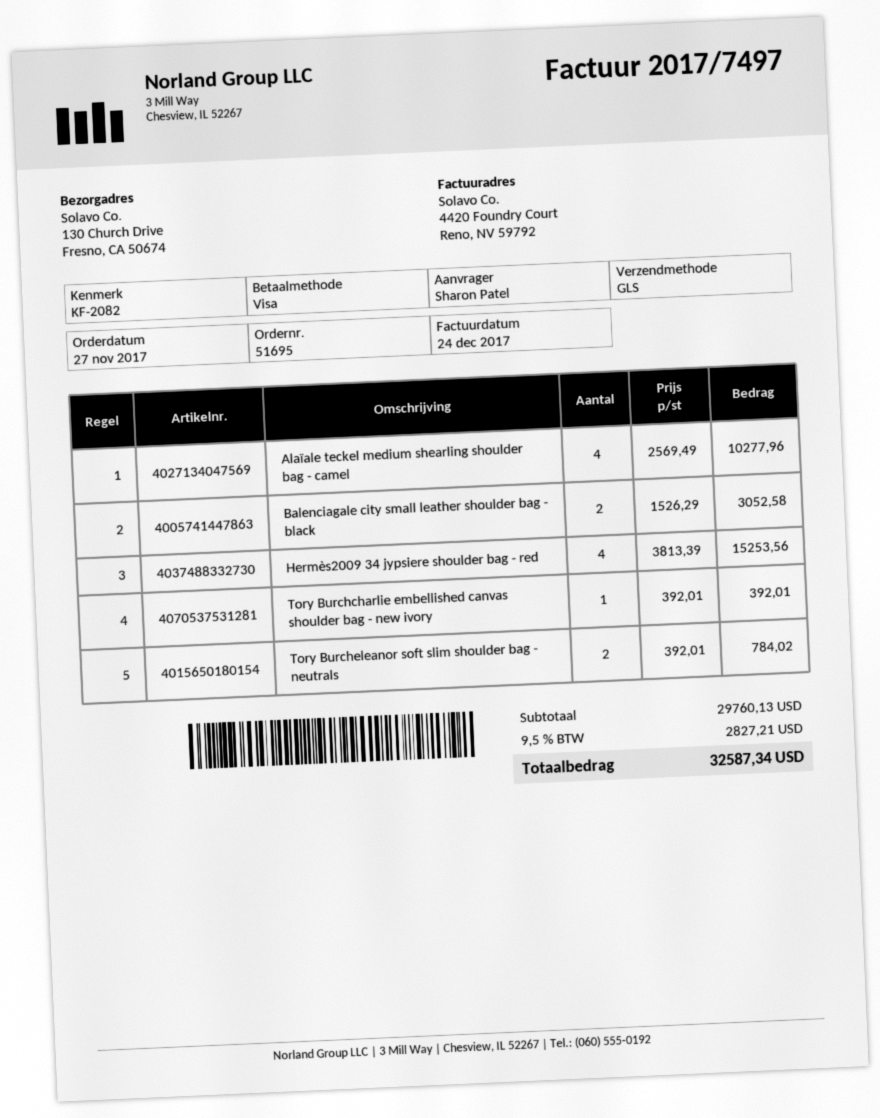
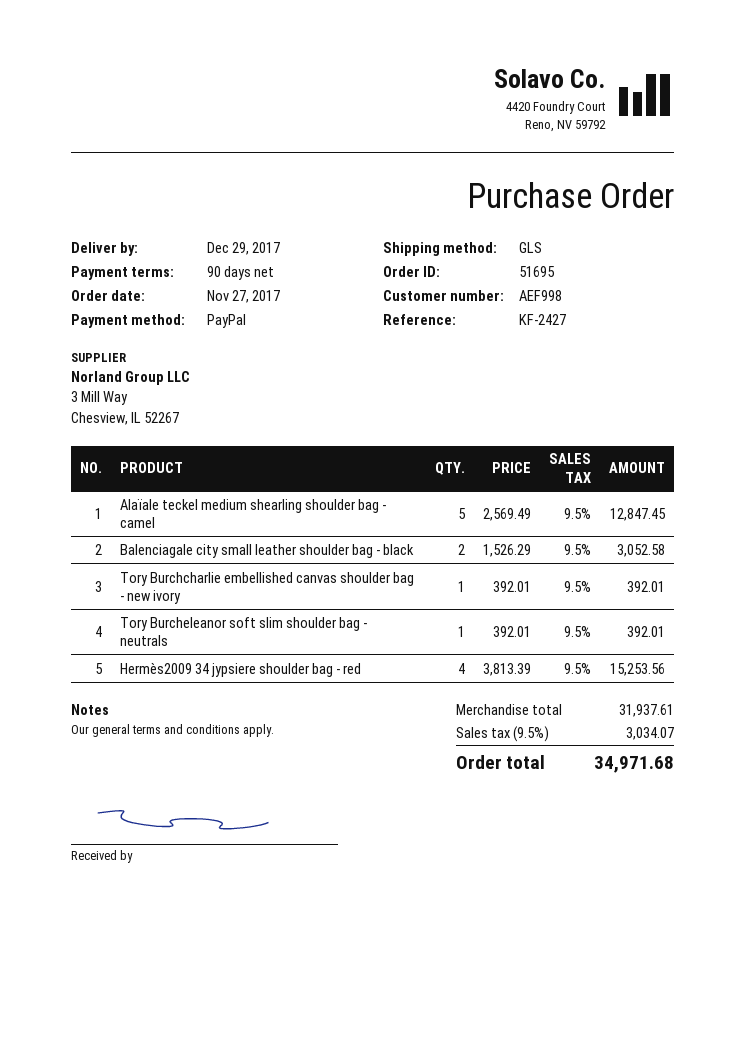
reference: KF-2082 -> KF-2427
payment method: Visa -> PayPal
Alaïale teckel medium shearling shoulder bag - camel: 4 x 2569.49 = 10277.96 -> 5 x 2569.49 = 12847.45
Tory Burcheleanor soft slim shoulder bag - neutrals: 2 x 392.01 = 784.02 -> 1 x 392.01 = 392.01
subtotal: 29760.13 -> 31937.61
tax: 9.5% = 2827.21 -> 9.5% = 3034.07
total: 32587.34 -> 34971.68

